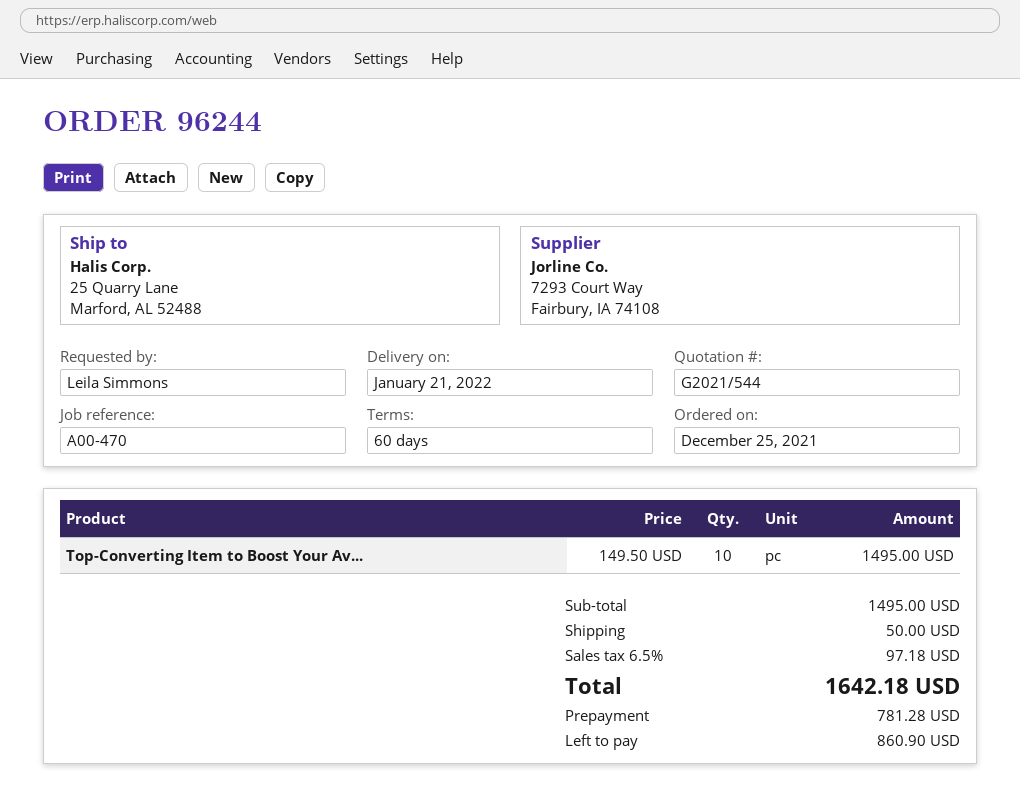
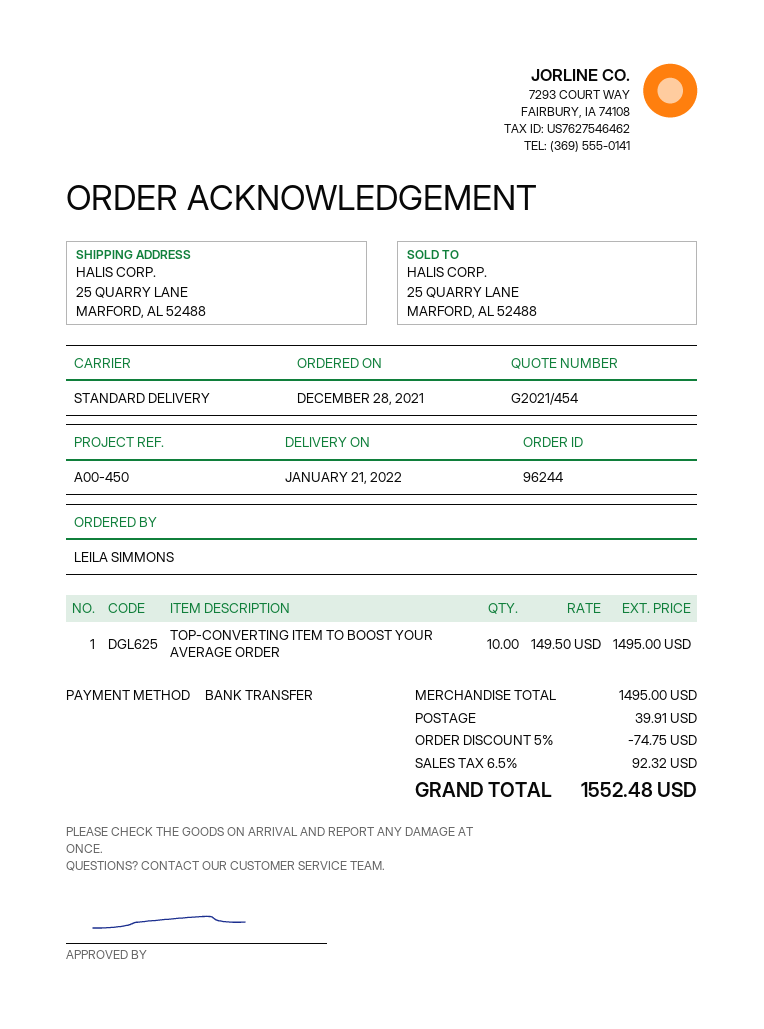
quote number: G2021/544 -> G2021/454
order date: 2021-12-25 -> 2021-12-28
reference: A00-470 -> A00-450
discount: none -> 5% = 74.75
shipping: 50.00 -> 39.91
tax: 6.5% = 97.18 -> 6.5% = 92.32
total: 1642.18 -> 1552.48

